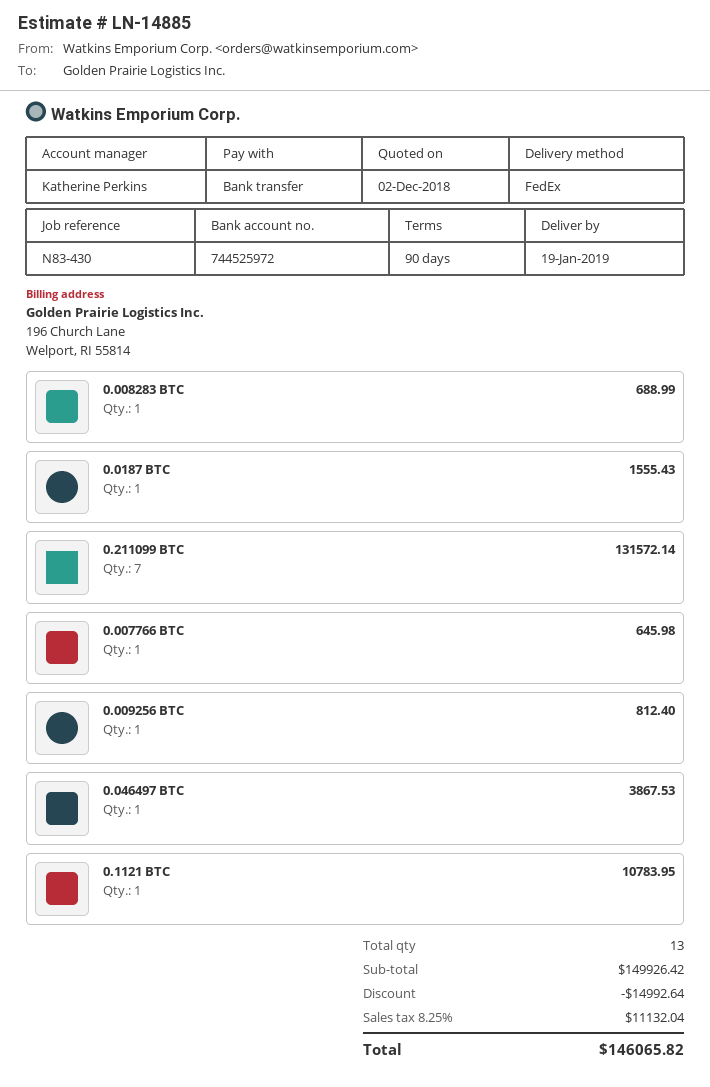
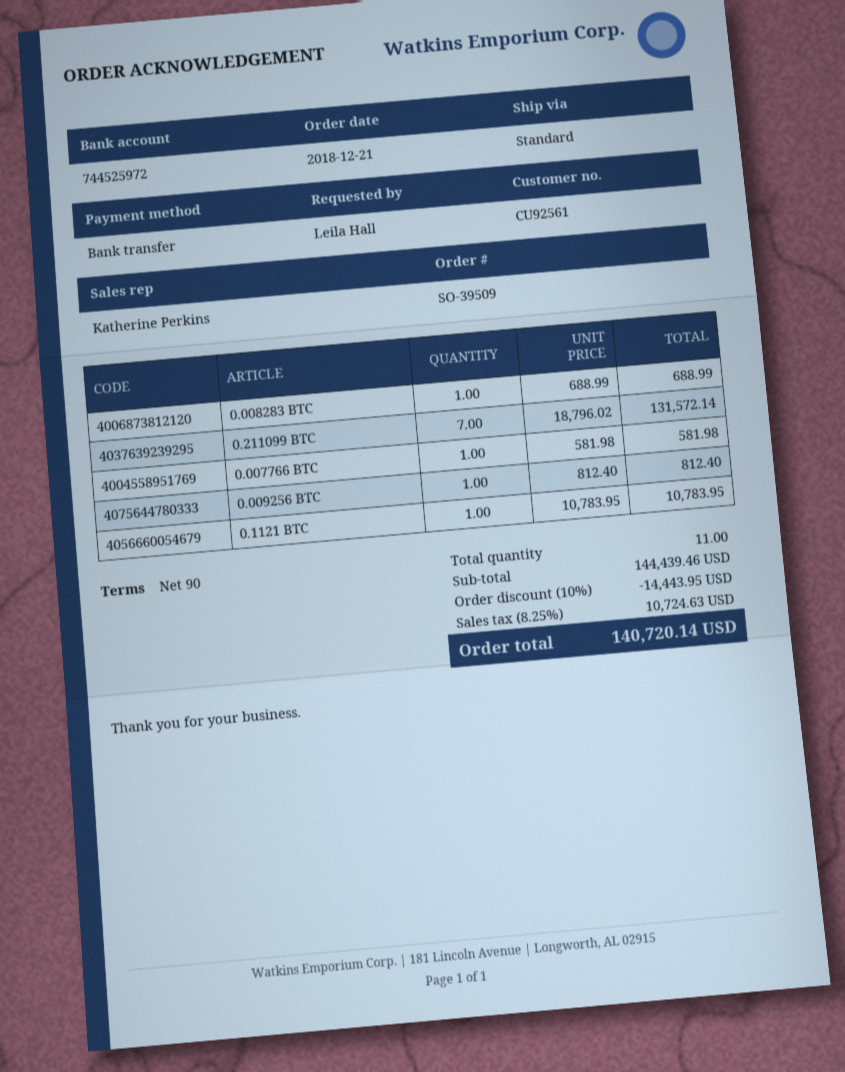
shipping method: FedEx -> standard
0.0187 BTC: 1 for 1555.43 -> none
0.007766 BTC: 1 for 645.98 -> 1 for 581.98
0.046497 BTC: 1 for 3867.53 -> none
total quantity: 13 -> 11
subtotal: 149926.42 -> 144439.46
discount: 14992.64 -> 14443.95
tax: 8.25% = 11132.04 -> 8.25% = 10724.63
total: 146065.82 -> 140720.14

